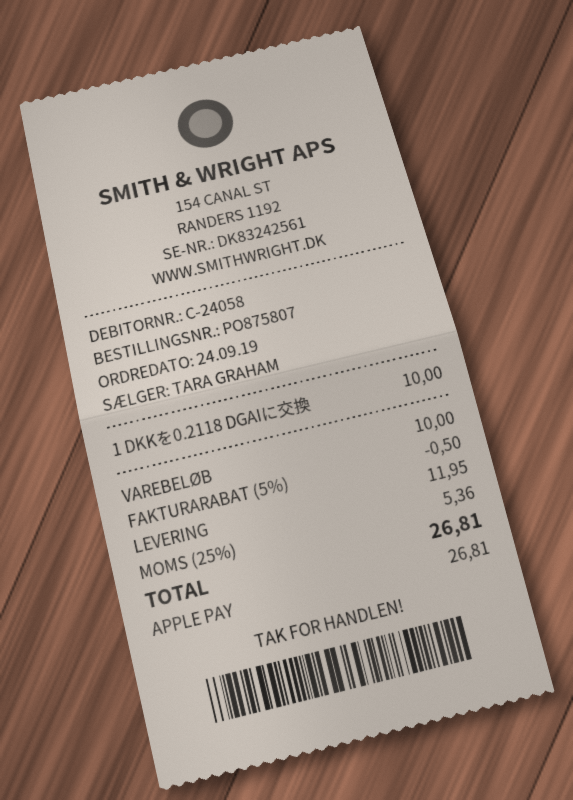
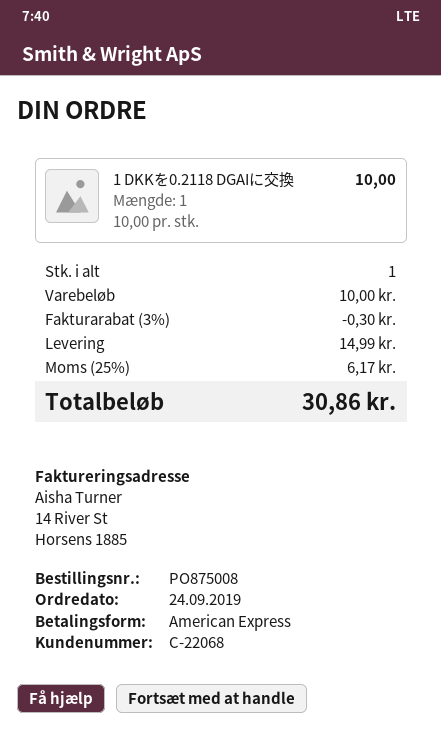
order number: PO875807 -> PO875008
customer number: C-24058 -> C-22068
payment method: Apple Pay -> American Express
discount: 5% = 0.50 -> 3% = 0.30
shipping: 11.95 -> 14.99
tax: 25% = 5.36 -> 25% = 6.17
total: 26.81 -> 30.86

